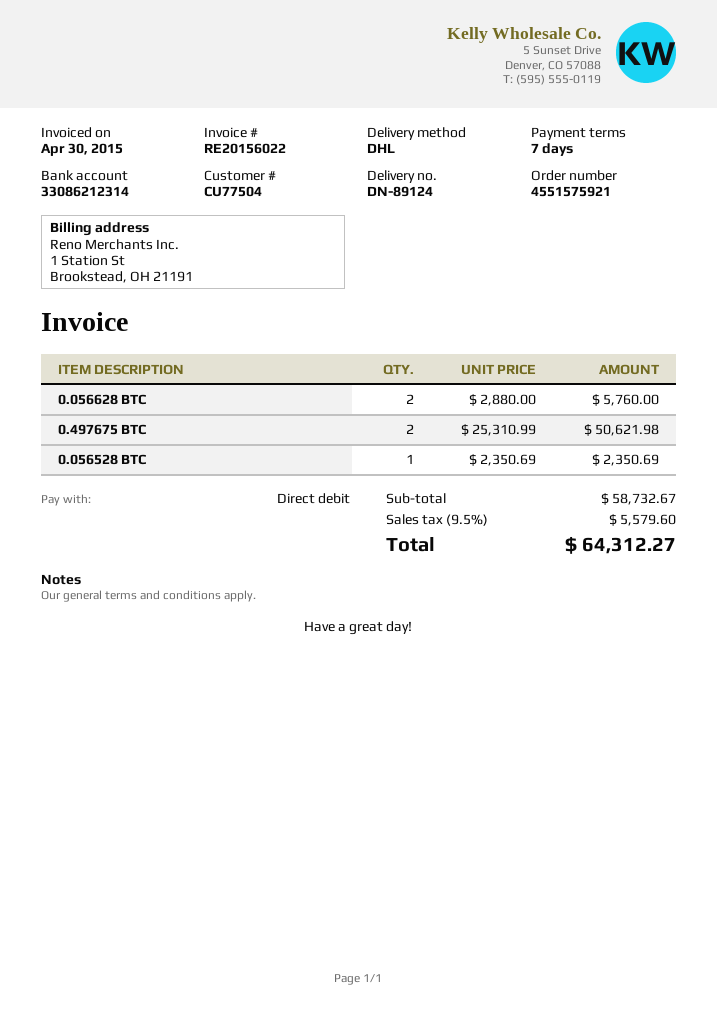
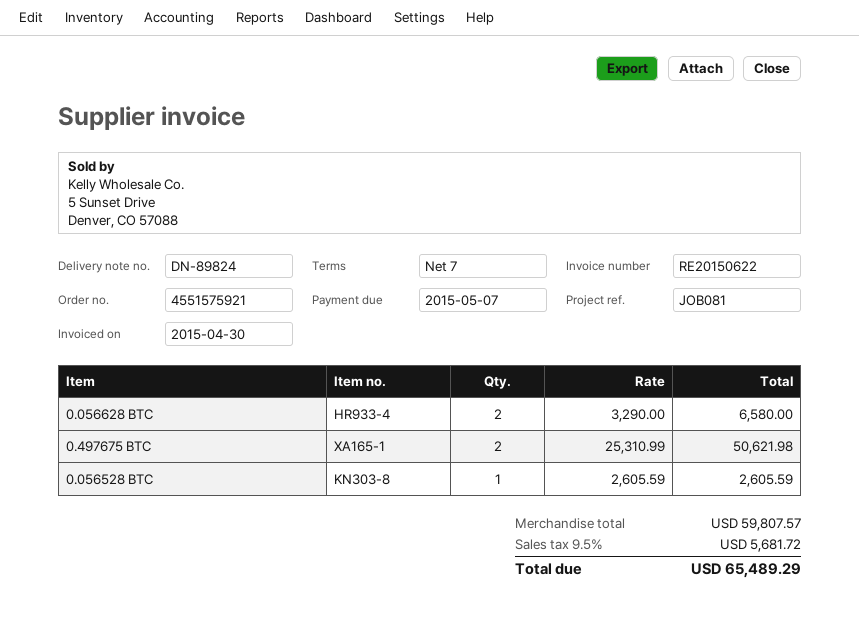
delivery note number: DN-89124 -> DN-89824
invoice number: RE20156022 -> RE20150622
0.056628 BTC: 2 x 2880.00 = 5760.00 -> 2 x 3290.00 = 6580.00
0.056528 BTC: 1 x 2350.69 = 2350.69 -> 1 x 2605.59 = 2605.59
subtotal: 58732.67 -> 59807.57
tax: 9.5% = 5579.60 -> 9.5% = 5681.72
total: 64312.27 -> 65489.29

